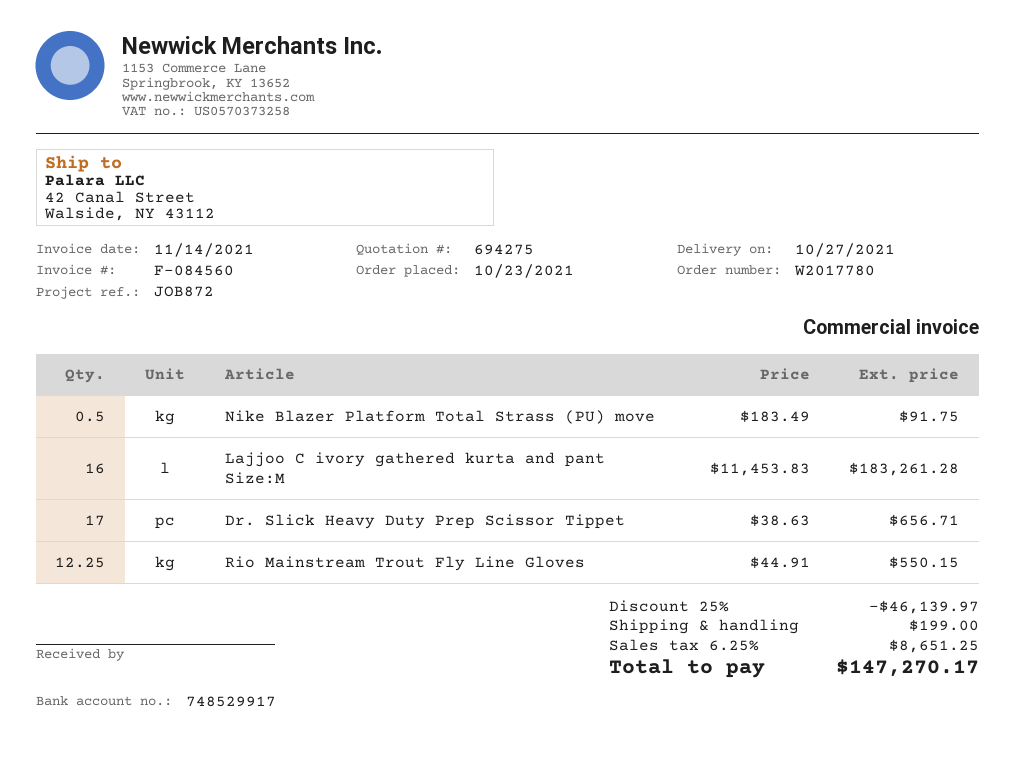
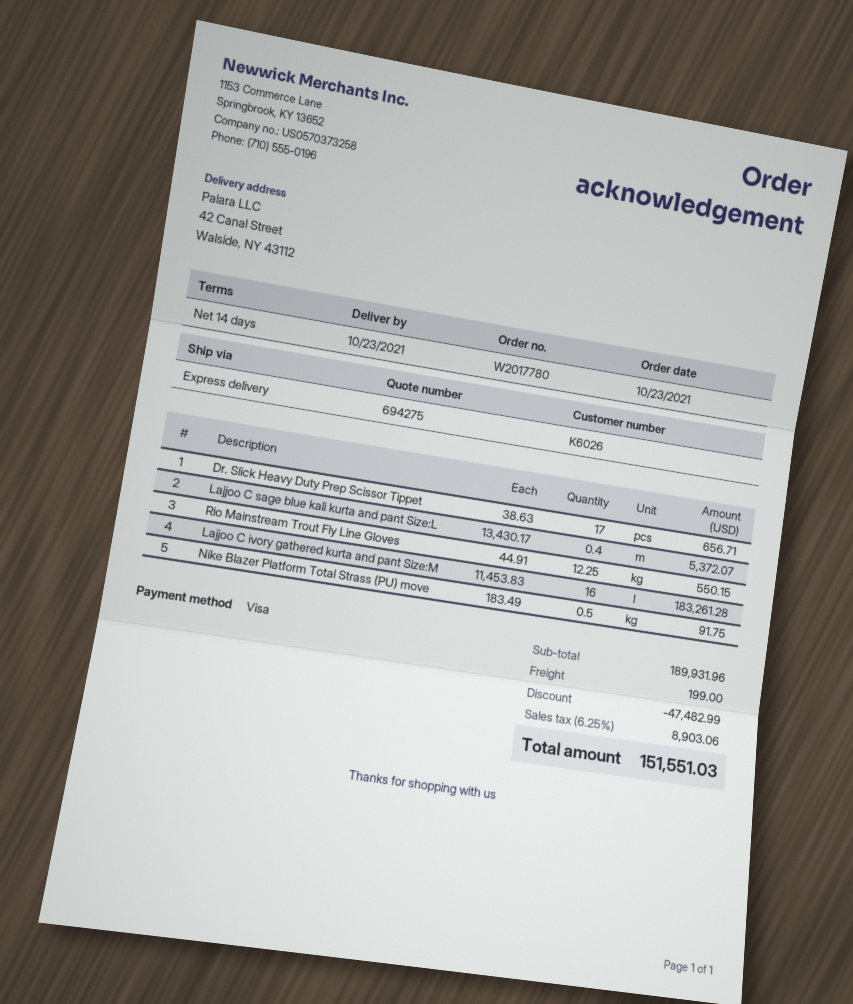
delivery date: 2021-10-27 -> 2021-10-23
Lajjoo C sage blue kali kurta and pant Size:L: none -> 0.4 x 13430.17 = 5372.07
discount: 46139.97 -> 47482.99
tax: 6.25% = 8651.25 -> 6.25% = 8903.06
total: 147270.17 -> 151551.03

